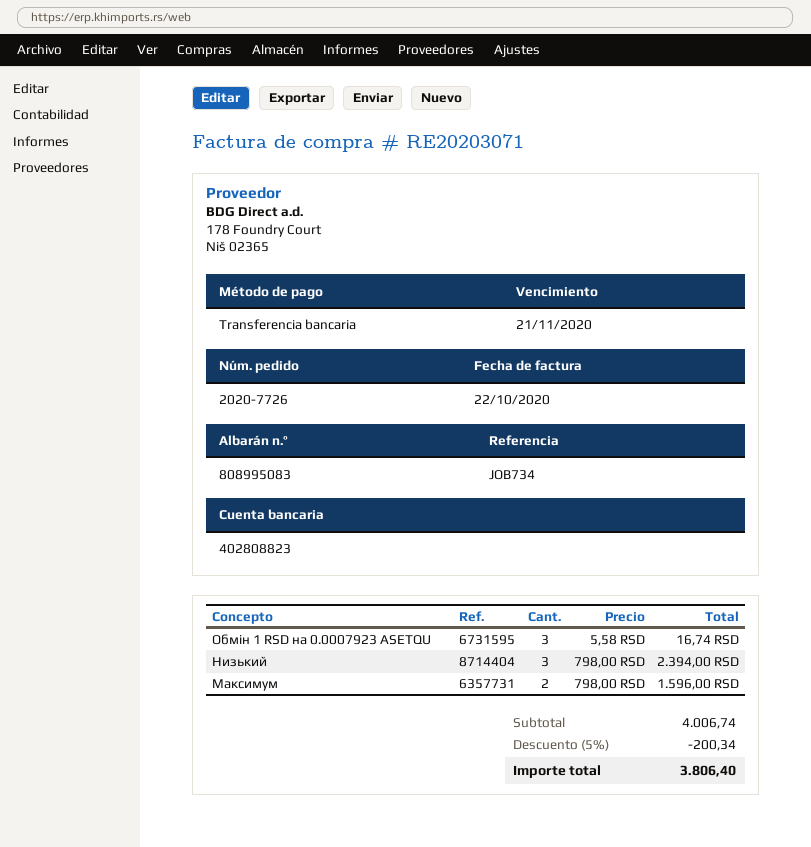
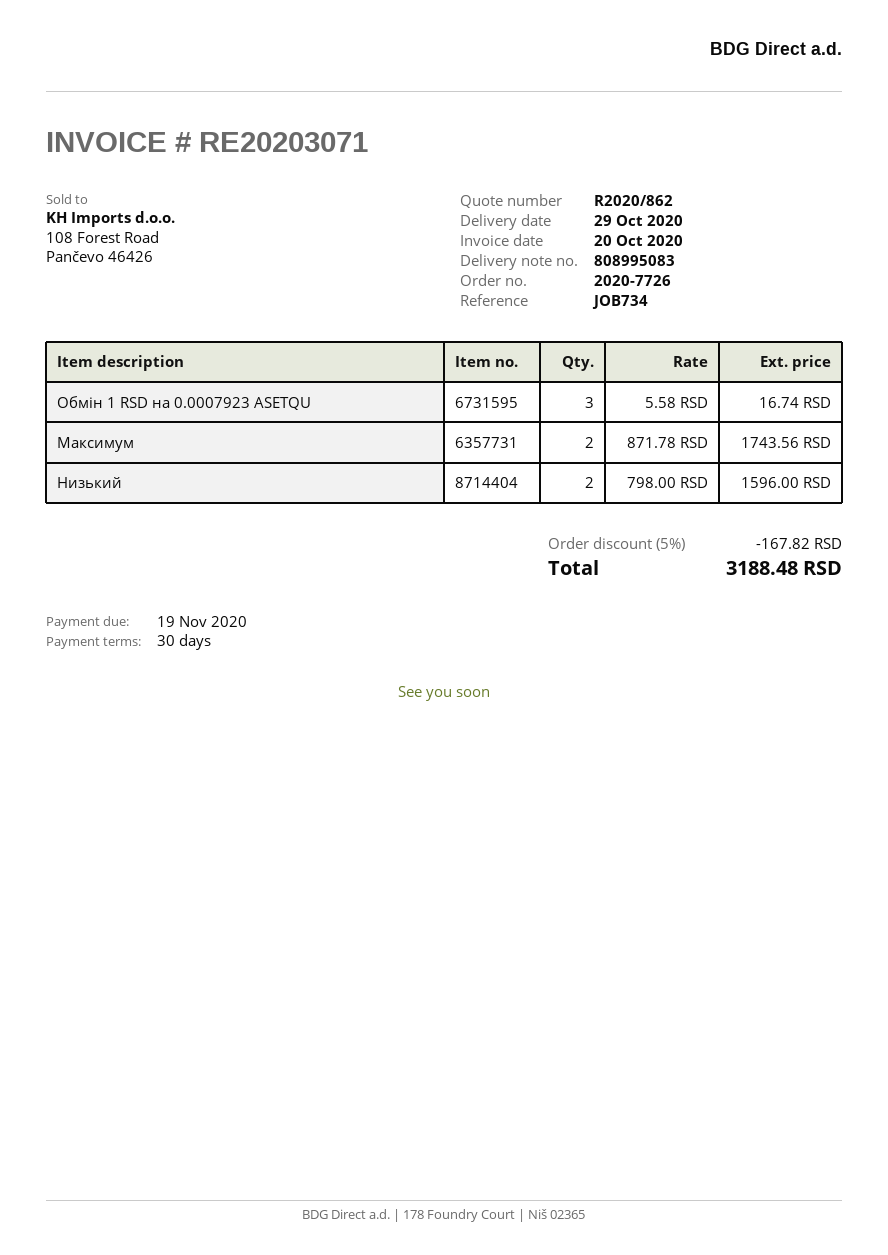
invoice date: 2020-10-22 -> 2020-10-20
due date: 2020-11-21 -> 2020-11-19
Низький: 3 x 798.00 = 2394.00 -> 2 x 798.00 = 1596.00
Максимум: 2 x 798.00 = 1596.00 -> 2 x 871.78 = 1743.56
discount: 5% = 200.34 -> 5% = 167.82
total: 3806.40 -> 3188.48

